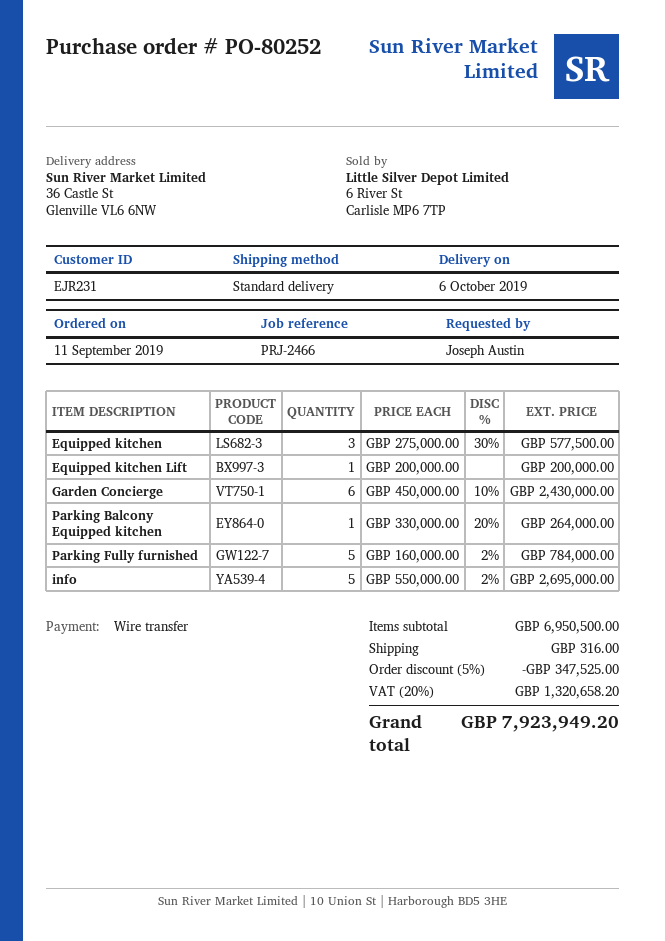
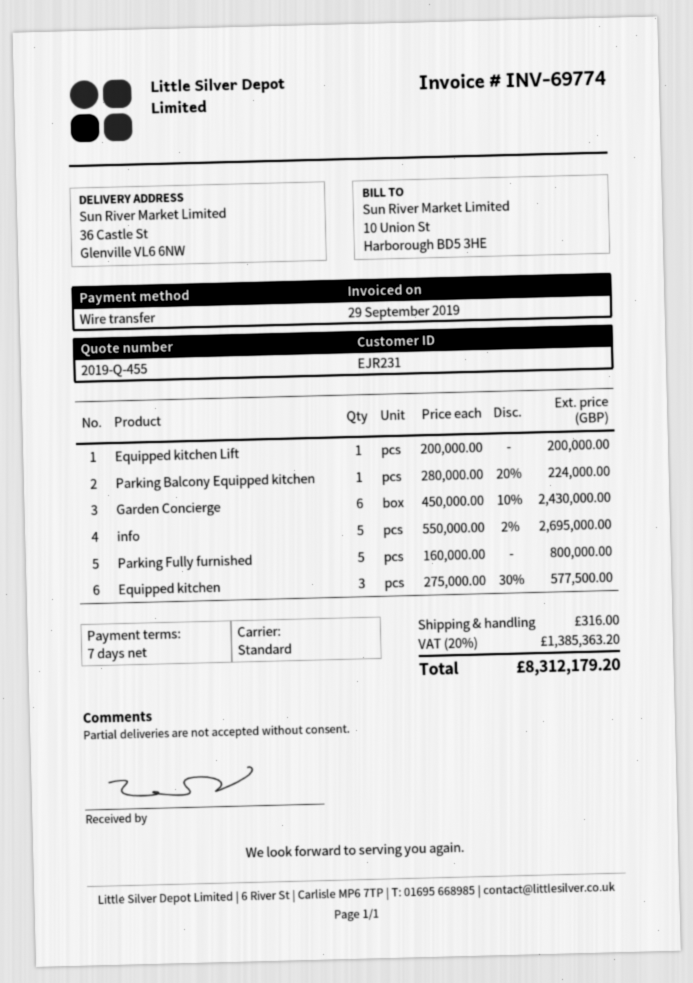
Parking Balcony Equipped kitchen: 1 x 330000.00 - 20% = 264000.00 -> 1 x 280000.00 - 20% = 224000.00
Parking Fully furnished: 5 x 160000.00 - 2% = 784000.00 -> 5 x 160000.00 = 800000.00
discount: 5% = 347525.00 -> none
tax: 20% = 1320658.20 -> 20% = 1385363.20
total: 7923949.20 -> 8312179.20

